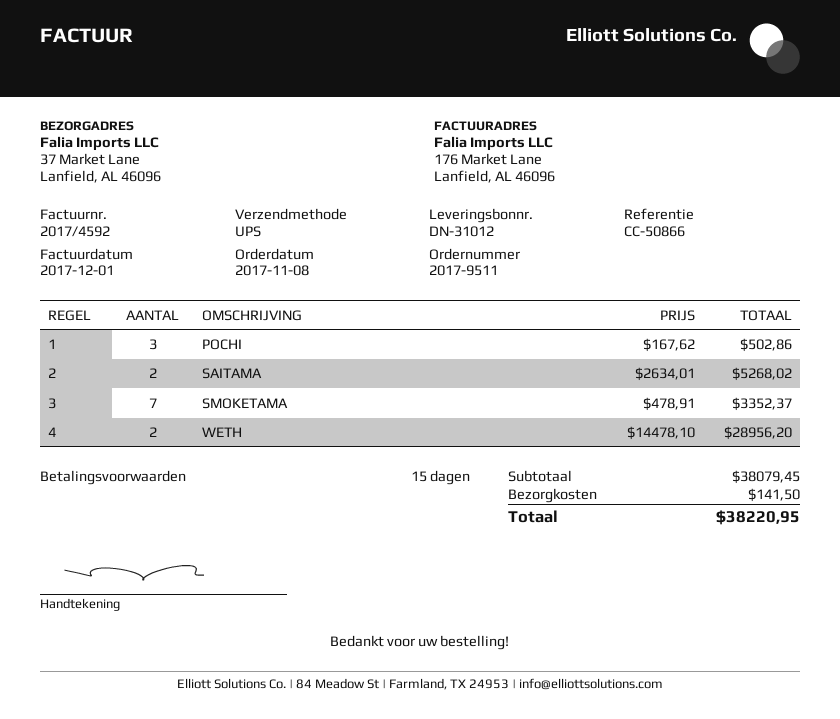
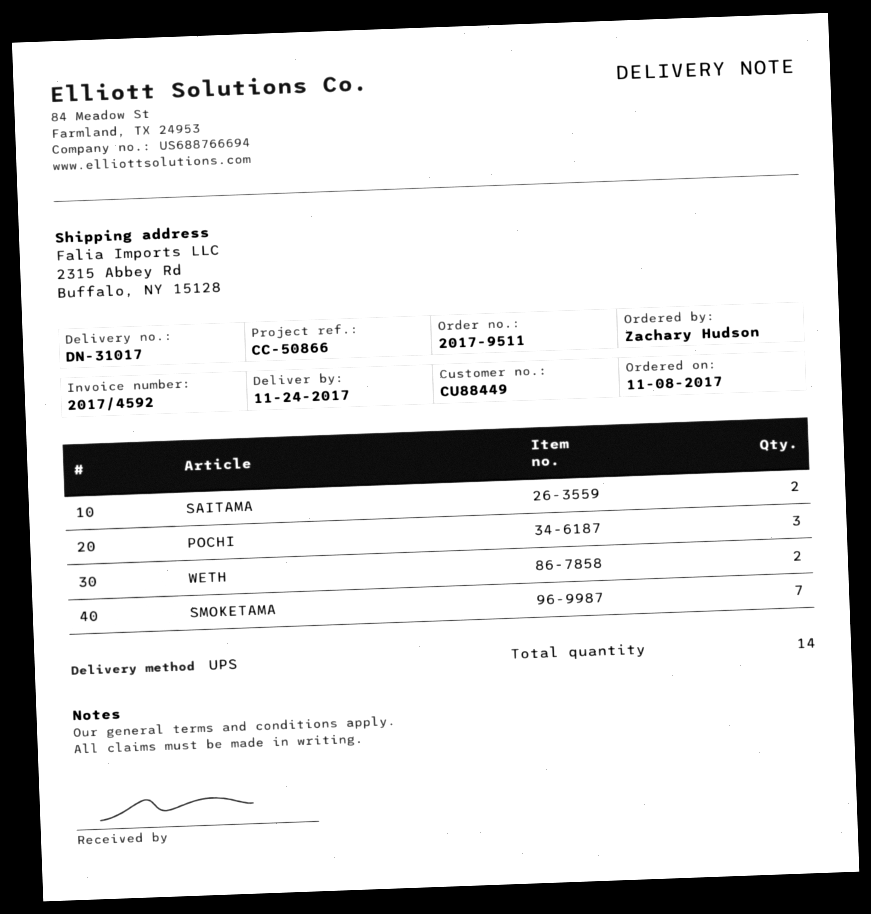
delivery note number: DN-31012 -> DN-31017
ship to: 37 Market Lane, Lanfield, AL 46096 -> 2315 Abbey Rd, Buffalo, NY 15128

